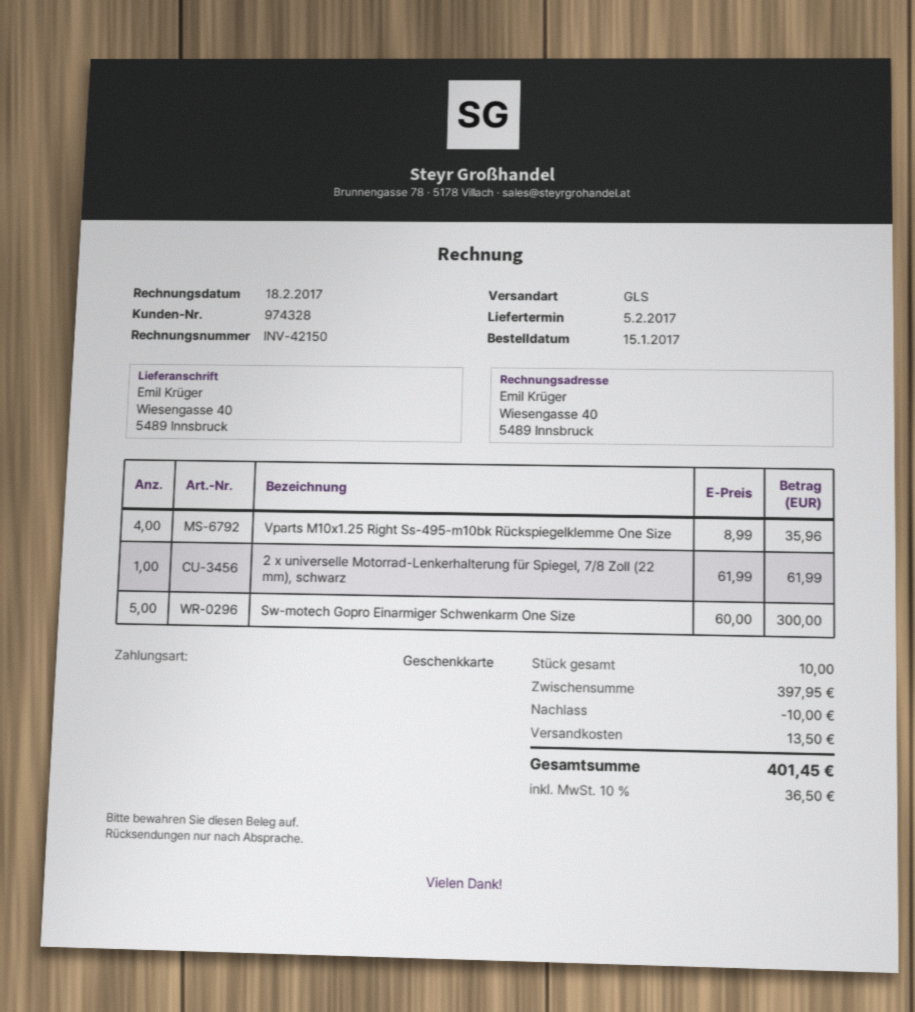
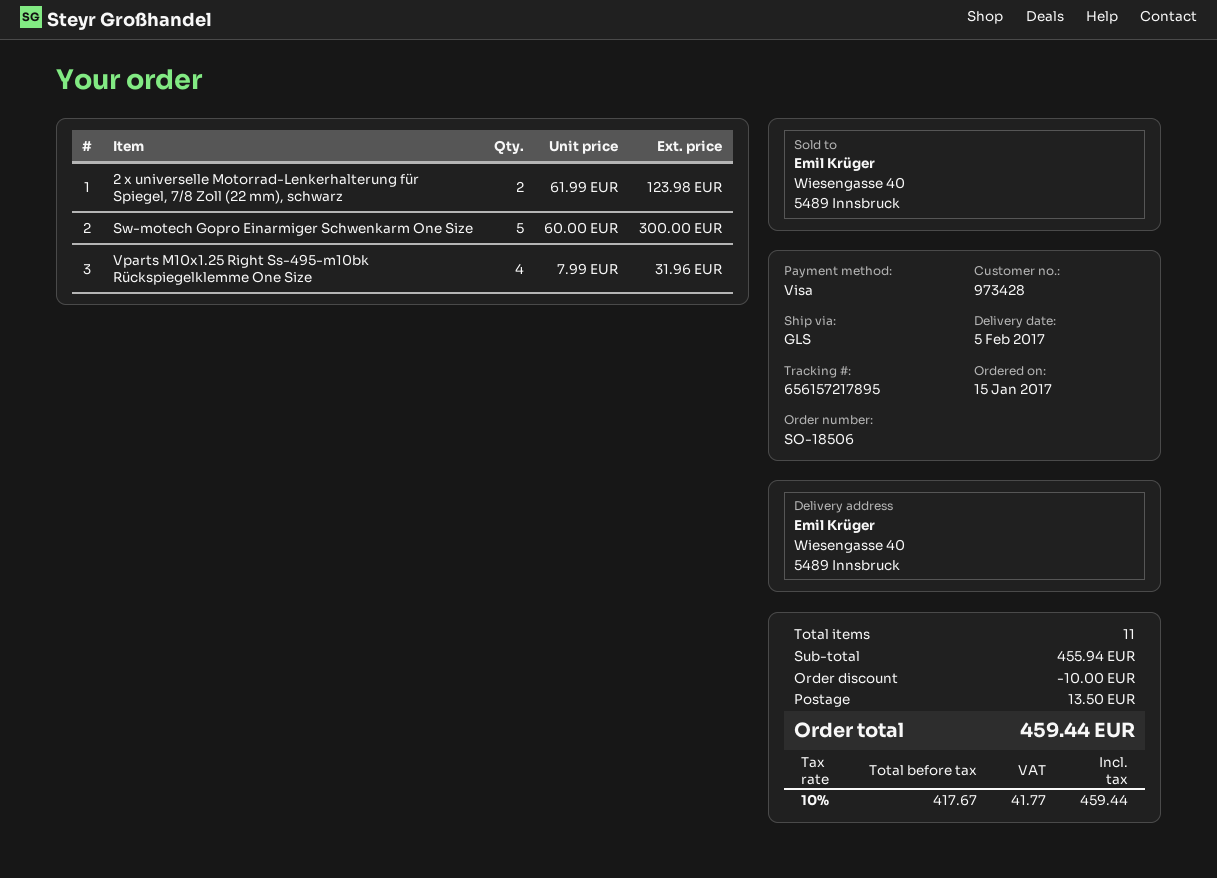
customer number: 974328 -> 973428
payment method: gift card -> Visa
Vparts M10x1.25 Right Ss-495-m10bk Rückspiegelklemme One Size: 4 x 8.99 = 35.96 -> 4 x 7.99 = 31.96
2 x universelle Motorrad-Lenkerhalterung für Spiegel, 7/8 Zoll (22 mm), schwarz: 1 x 61.99 = 61.99 -> 2 x 61.99 = 123.98
total quantity: 10 -> 11
subtotal: 397.95 -> 455.94
tax: 10% = 36.50 -> 10% = 41.77
total: 401.45 -> 459.44

